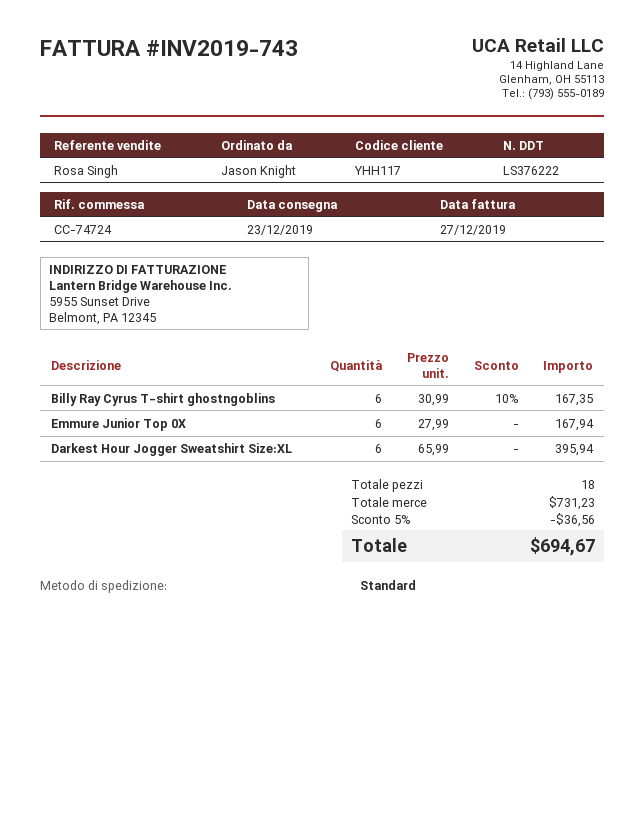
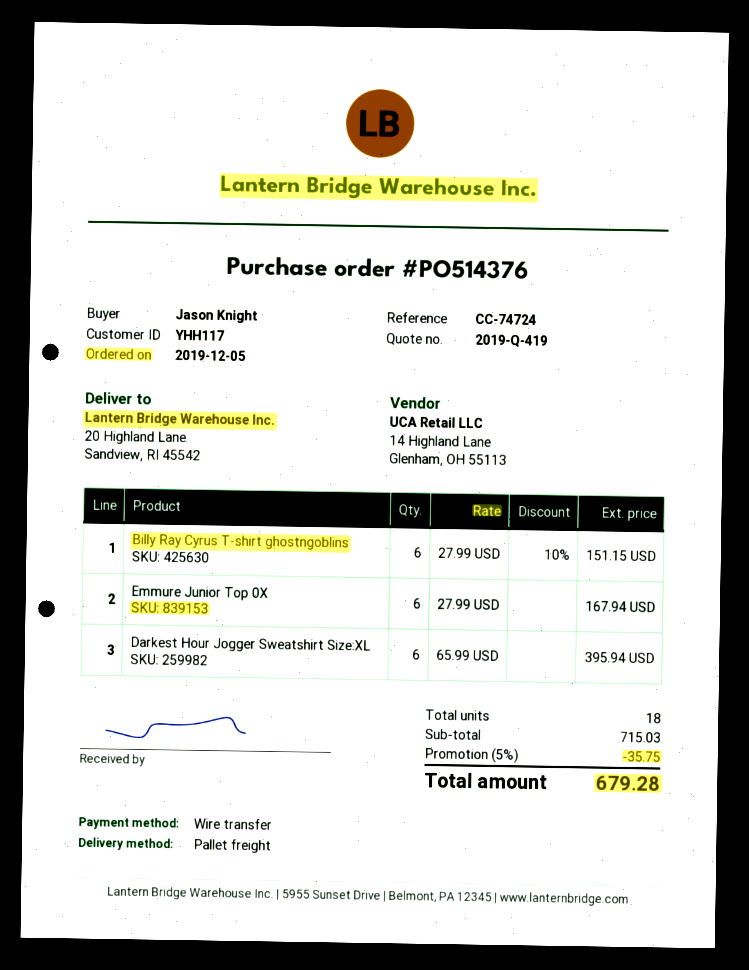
shipping method: standard -> pallet freight
Billy Ray Cyrus T-shirt ghostngoblins: 6 x 30.99 - 10% = 167.35 -> 6 x 27.99 - 10% = 151.15
subtotal: 731.23 -> 715.03
discount: 5% = 36.56 -> 5% = 35.75
total: 694.67 -> 679.28

